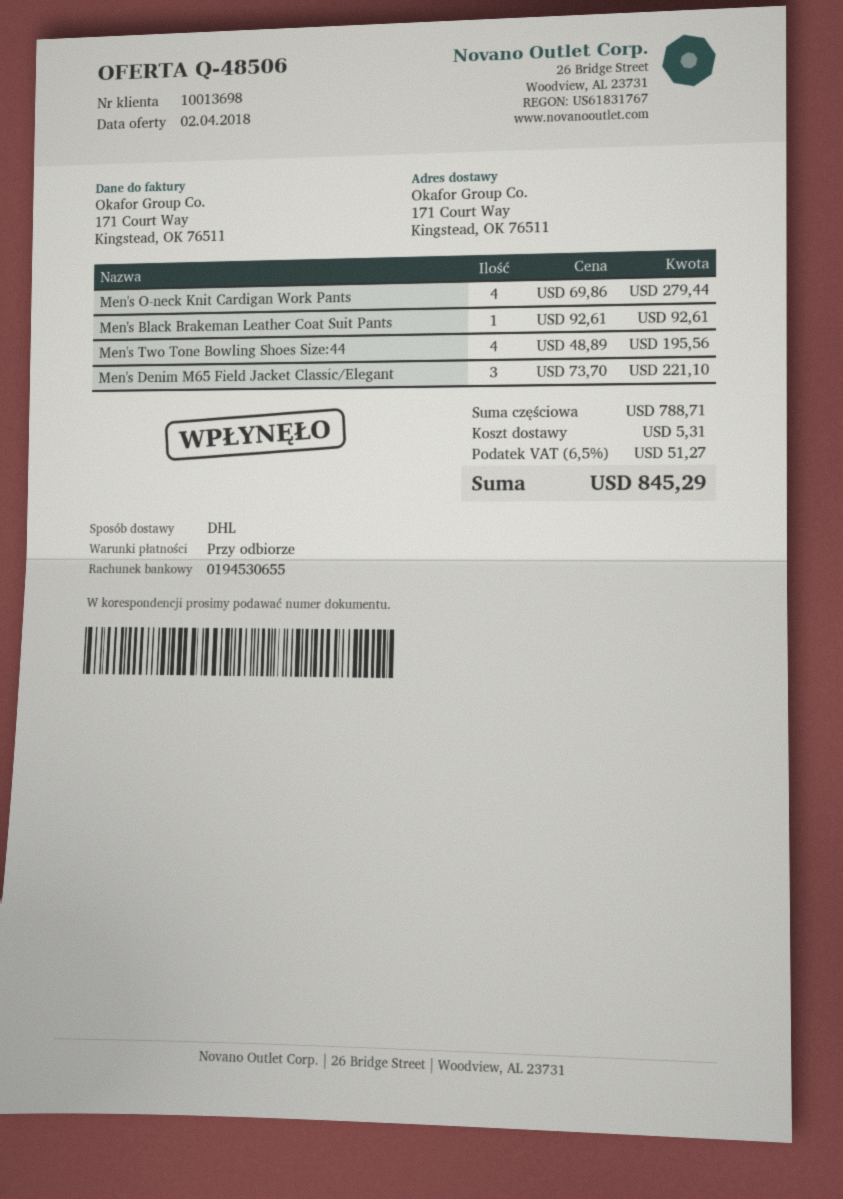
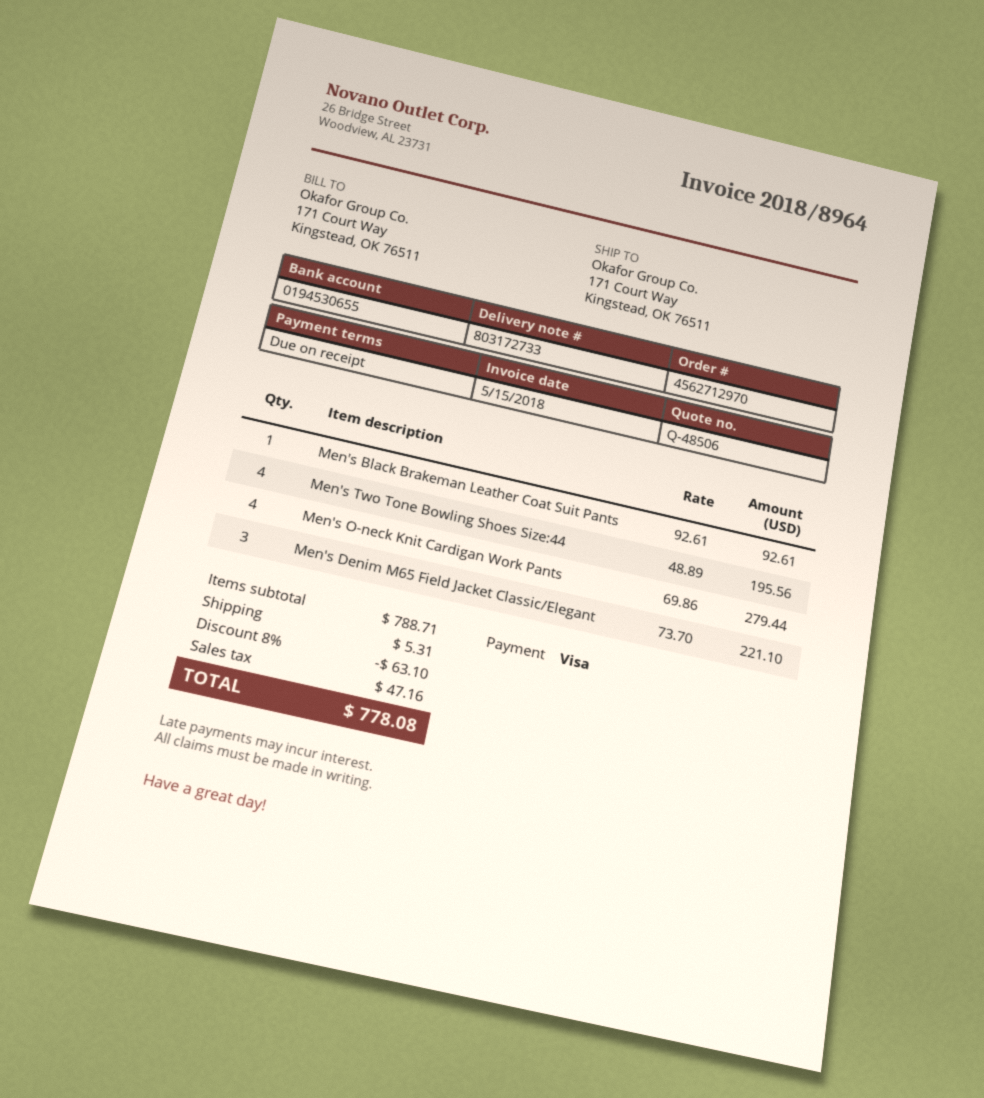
discount: none -> 8% = 63.10
tax: 51.27 -> 47.16
total: 845.29 -> 778.08

